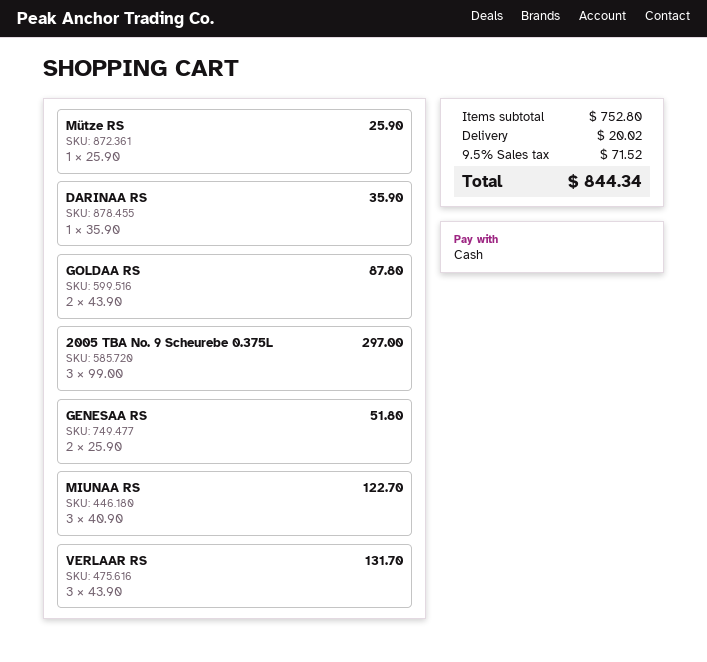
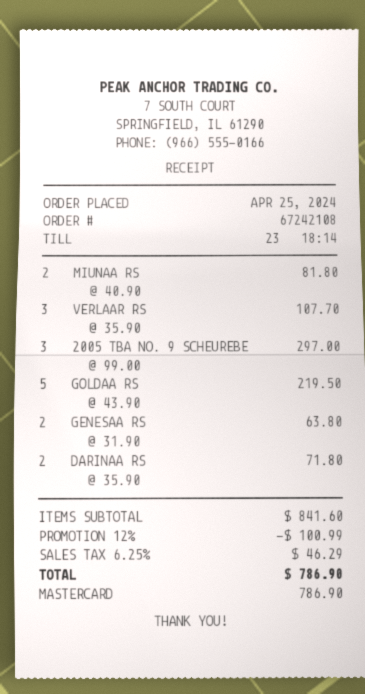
payment method: cash -> Mastercard
Mütze RS: 1 x 25.90 = 25.90 -> none
DARINAA RS: 1 x 35.90 = 35.90 -> 2 x 35.90 = 71.80
GOLDAA RS: 2 x 43.90 = 87.80 -> 5 x 43.90 = 219.50
GENESAA RS: 2 x 25.90 = 51.80 -> 2 x 31.90 = 63.80
MIUNAA RS: 3 x 40.90 = 122.70 -> 2 x 40.90 = 81.80
VERLAAR RS: 3 x 43.90 = 131.70 -> 3 x 35.90 = 107.70
subtotal: 752.80 -> 841.60
discount: none -> 12% = 100.99
shipping: 20.02 -> none
tax: 9.5% = 71.52 -> 6.25% = 46.29
total: 844.34 -> 786.90

